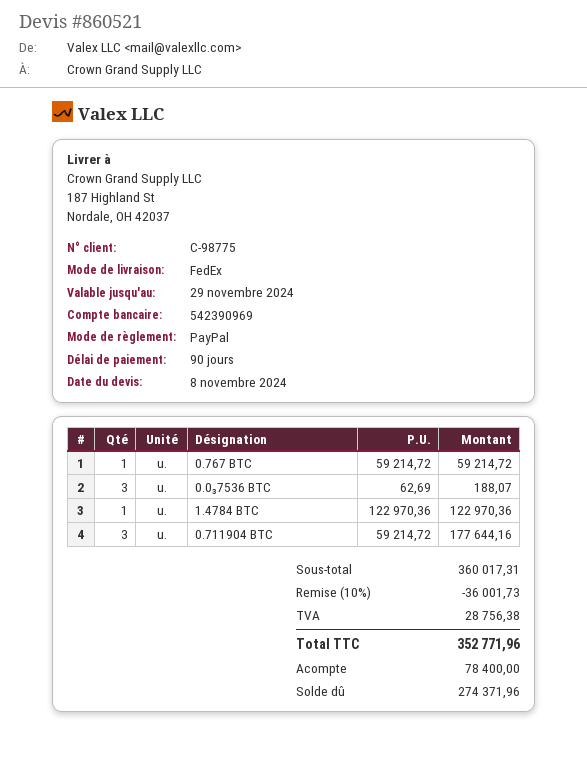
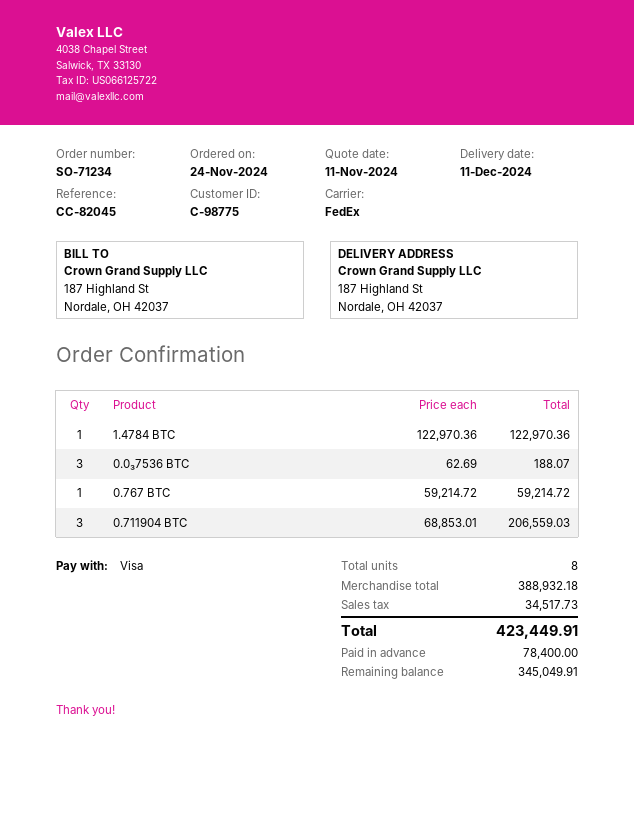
quote date: 2024-11-08 -> 2024-11-11
payment method: PayPal -> Visa
0.711904 BTC: 3 x 59214.72 = 177644.16 -> 3 x 68853.01 = 206559.03
subtotal: 360017.31 -> 388932.18
discount: 10% = 36001.73 -> none
tax: 28756.38 -> 34517.73
total: 352771.96 -> 423449.91
balance: 274371.96 -> 345049.91

